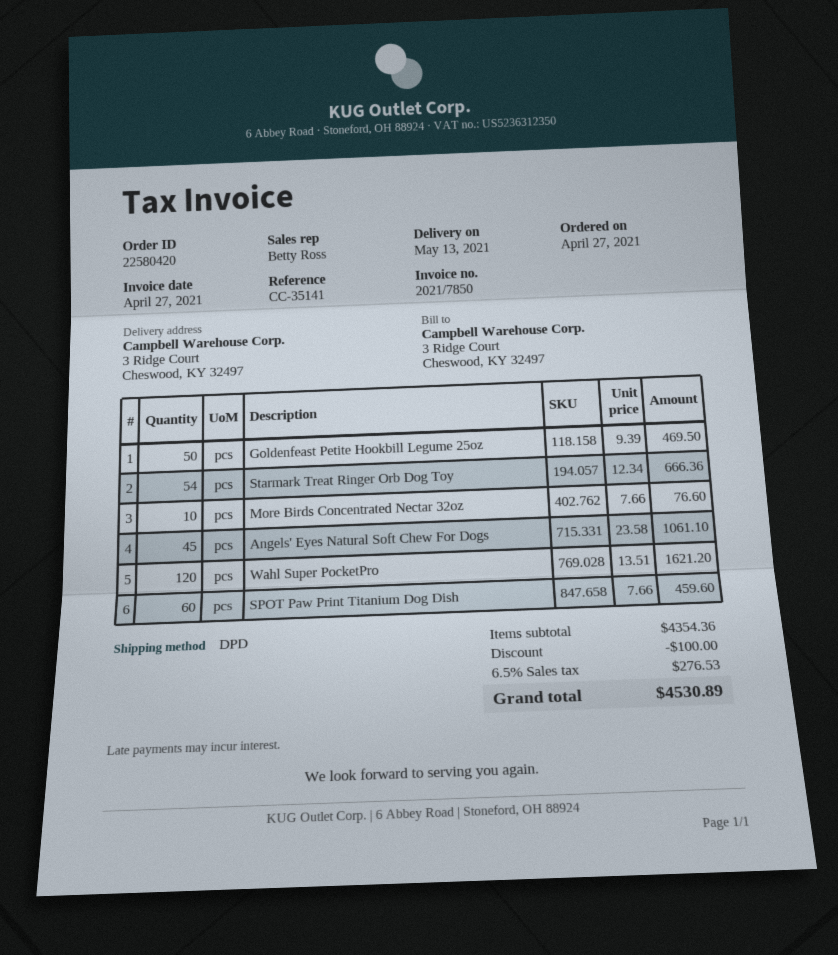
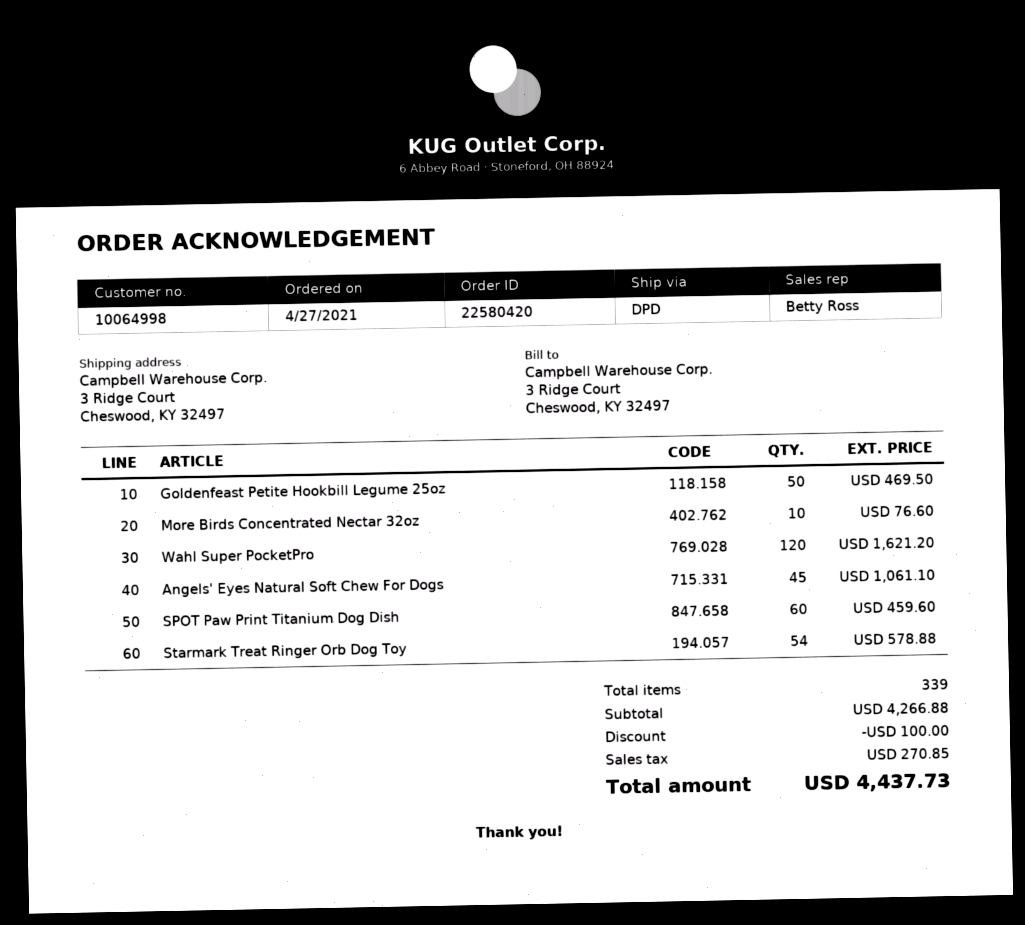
Starmark Treat Ringer Orb Dog Toy: 54 for 666.36 -> 54 for 578.88
subtotal: 4354.36 -> 4266.88
tax: 276.53 -> 270.85
total: 4530.89 -> 4437.73

